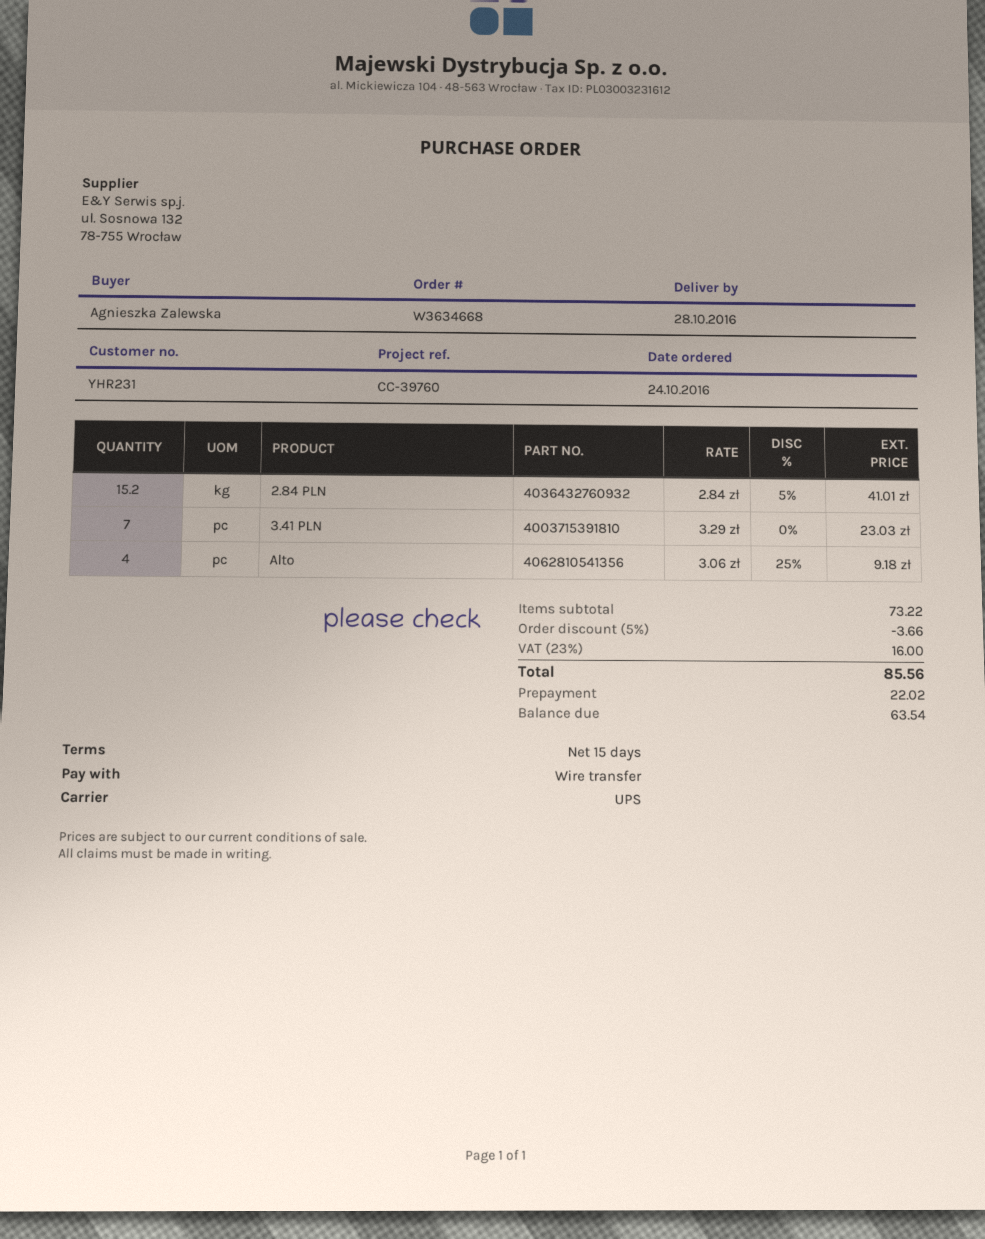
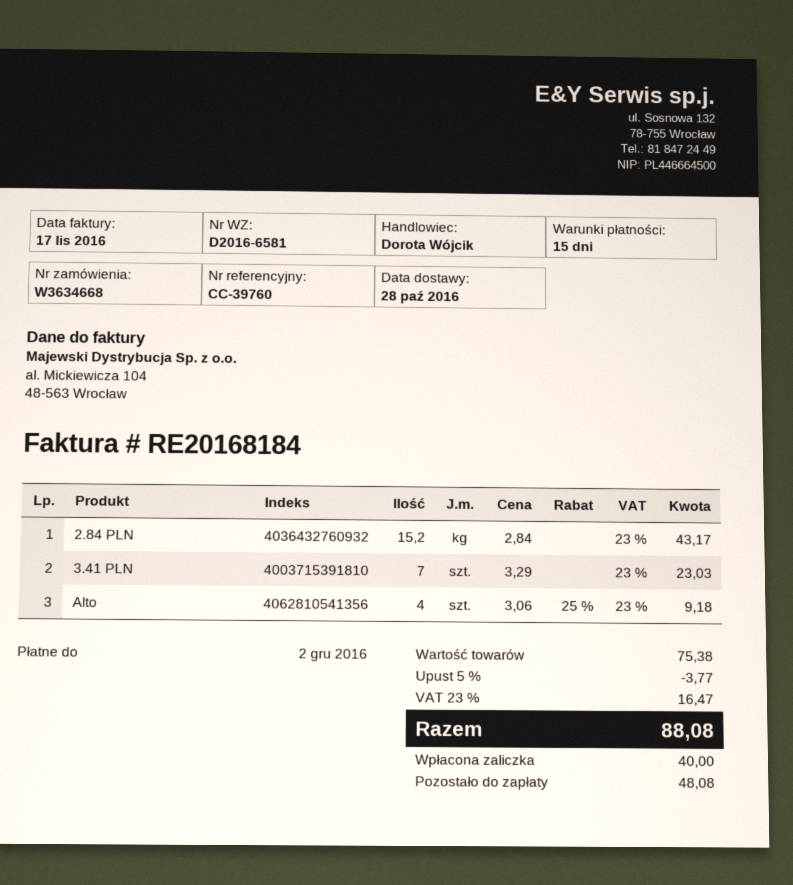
2.84 PLN: 15.2 x 2.84 - 5% = 41.01 -> 15.2 x 2.84 = 43.17
subtotal: 73.22 -> 75.38
discount: 5% = 3.66 -> 5% = 3.77
tax: 23% = 16.00 -> 23% = 16.47
total: 85.56 -> 88.08
deposit: 22.02 -> 40.00
balance: 63.54 -> 48.08

